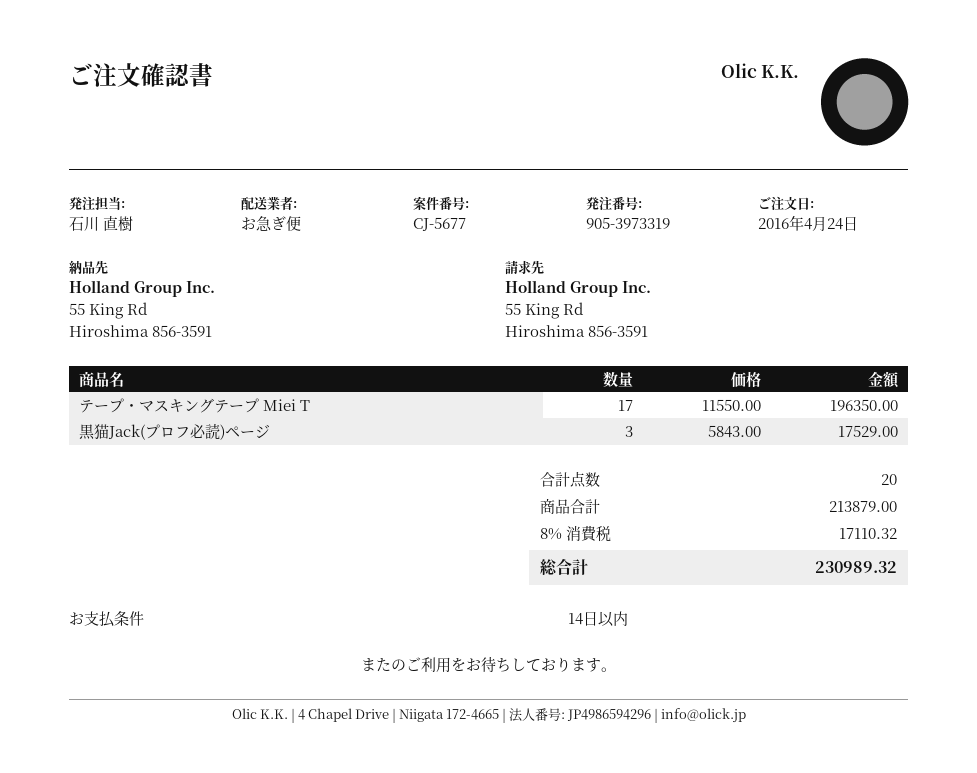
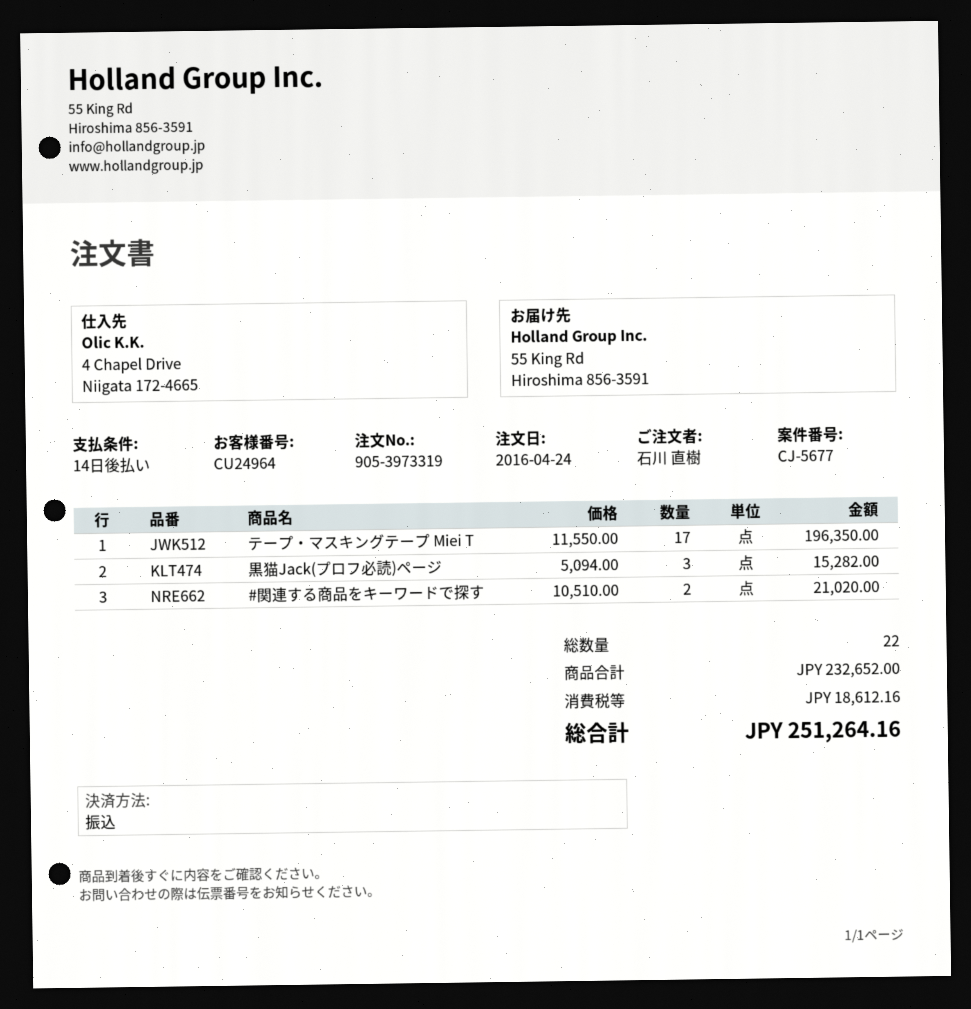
黒猫Jack(プロフ必読)ページ: 3 x 5843.00 = 17529.00 -> 3 x 5094.00 = 15282.00
#関連する商品をキーワードで探す: none -> 2 x 10510.00 = 21020.00
total quantity: 20 -> 22
subtotal: 213879.00 -> 232652.00
tax: 17110.32 -> 18612.16
total: 230989.32 -> 251264.16

